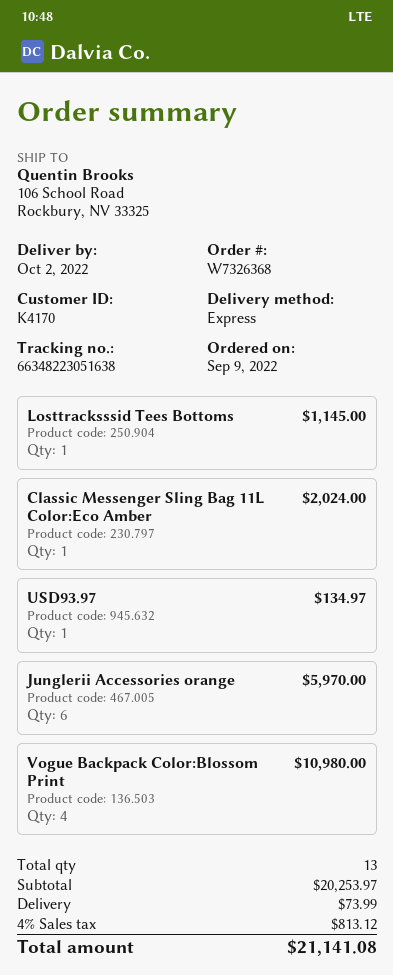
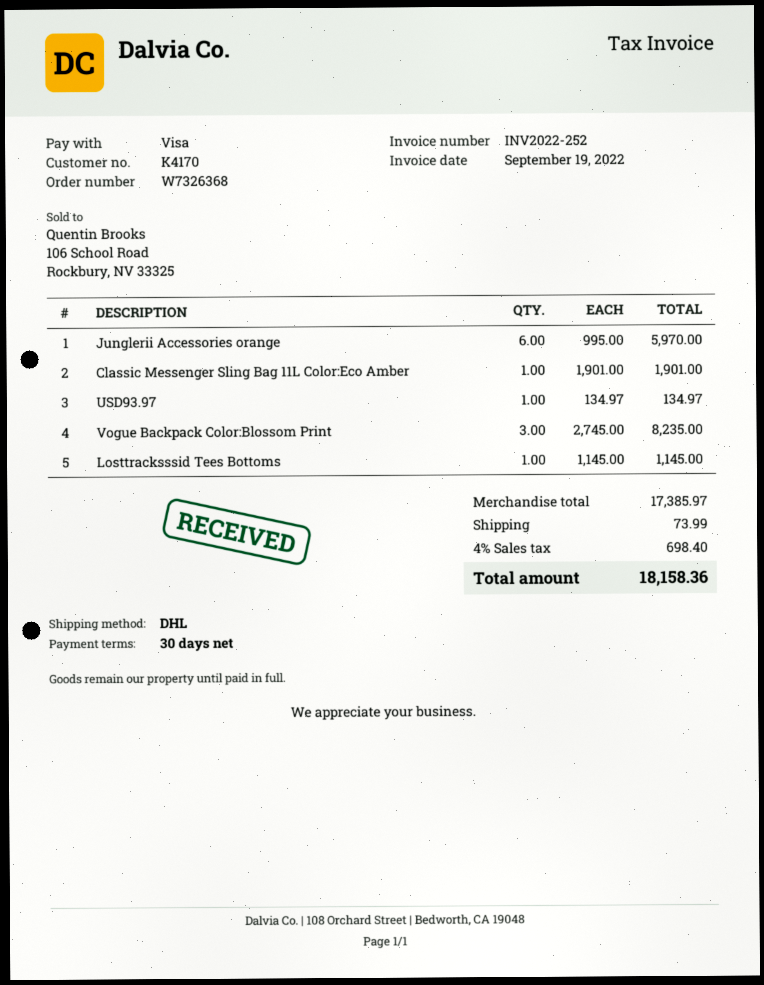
shipping method: express -> DHL
Classic Messenger Sling Bag 11L Color:Eco Amber: 1 for 2024.00 -> 1 for 1901.00
Vogue Backpack Color:Blossom Print: 4 for 10980.00 -> 3 for 8235.00
subtotal: 20253.97 -> 17385.97
tax: 4% = 813.12 -> 4% = 698.40
total: 21141.08 -> 18158.36

